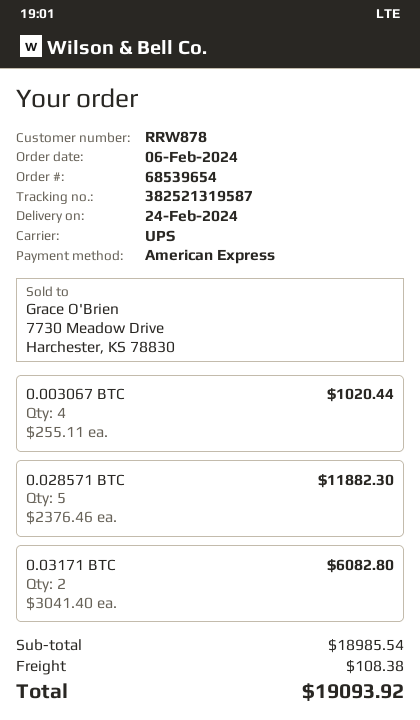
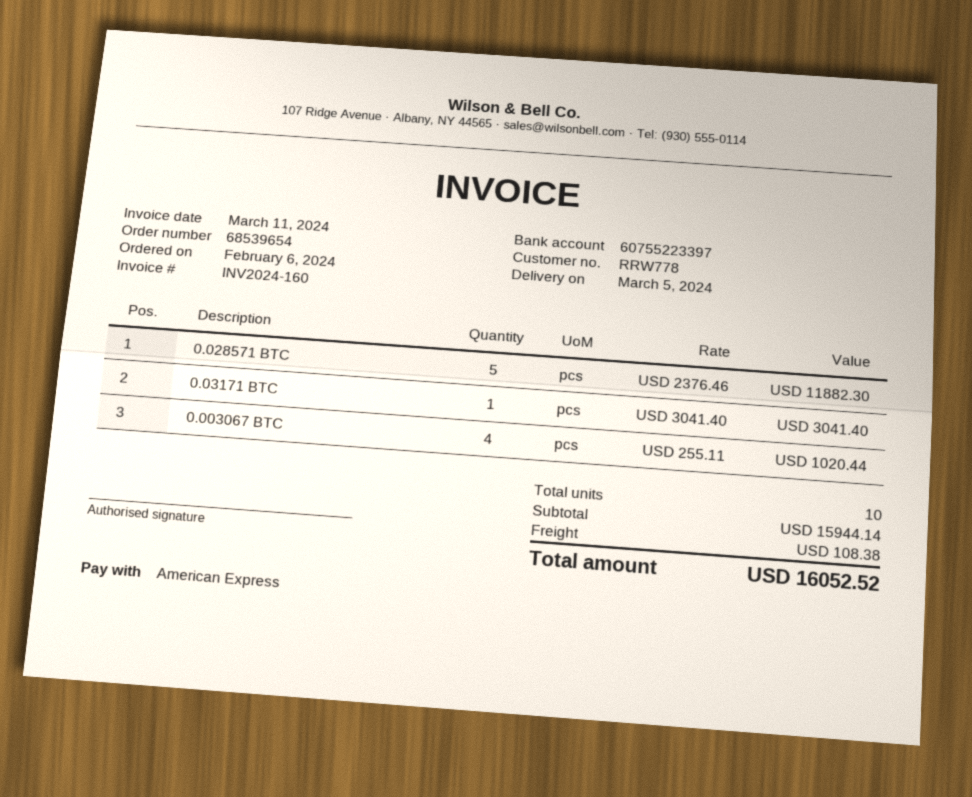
delivery date: 2024-02-24 -> 2024-03-05
customer number: RRW878 -> RRW778
0.03171 BTC: 2 x 3041.40 = 6082.80 -> 1 x 3041.40 = 3041.40
subtotal: 18985.54 -> 15944.14
total: 19093.92 -> 16052.52

